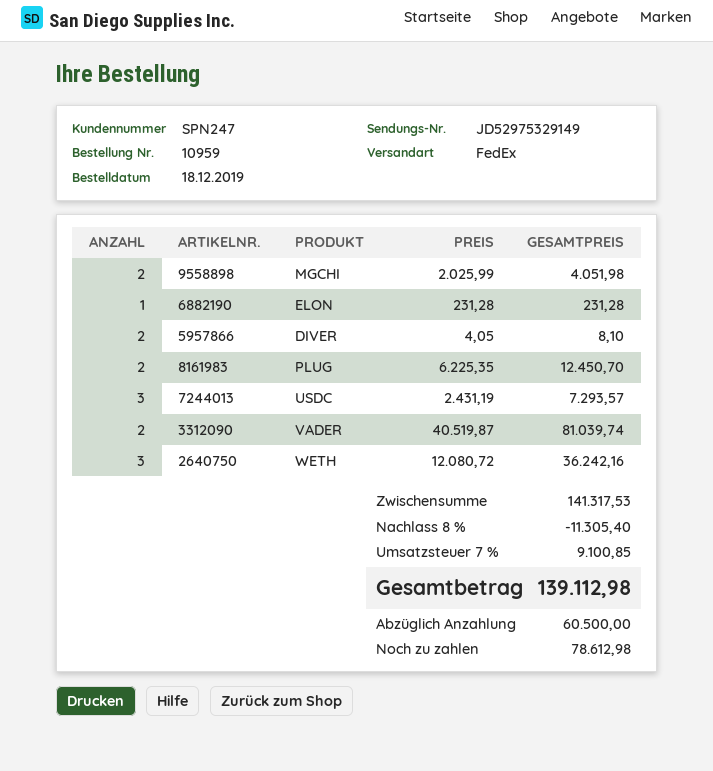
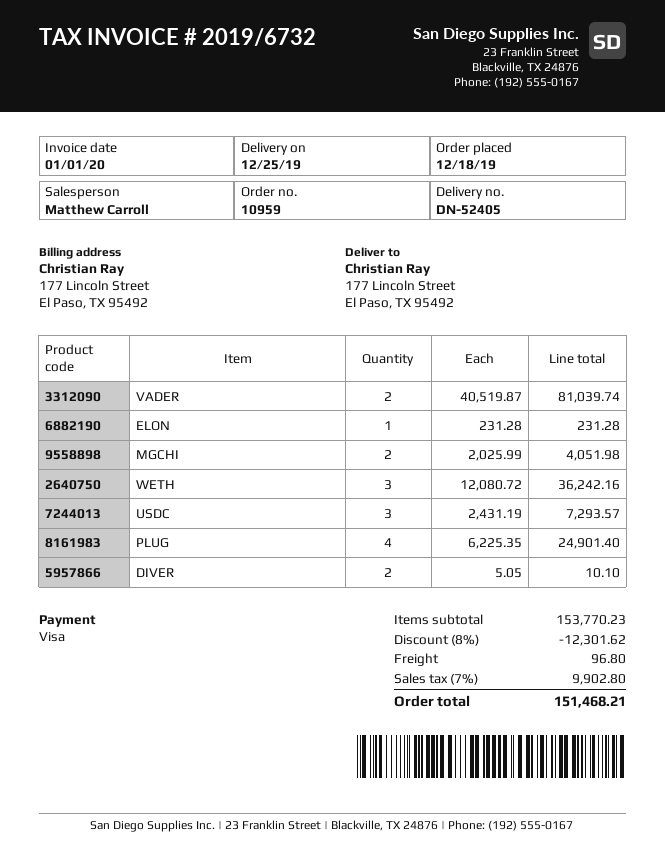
DIVER: 2 x 4.05 = 8.10 -> 2 x 5.05 = 10.10
PLUG: 2 x 6225.35 = 12450.70 -> 4 x 6225.35 = 24901.40
subtotal: 141317.53 -> 153770.23
discount: 8% = 11305.40 -> 8% = 12301.62
shipping: none -> 96.80
tax: 7% = 9100.85 -> 7% = 9902.80
total: 139112.98 -> 151468.21

